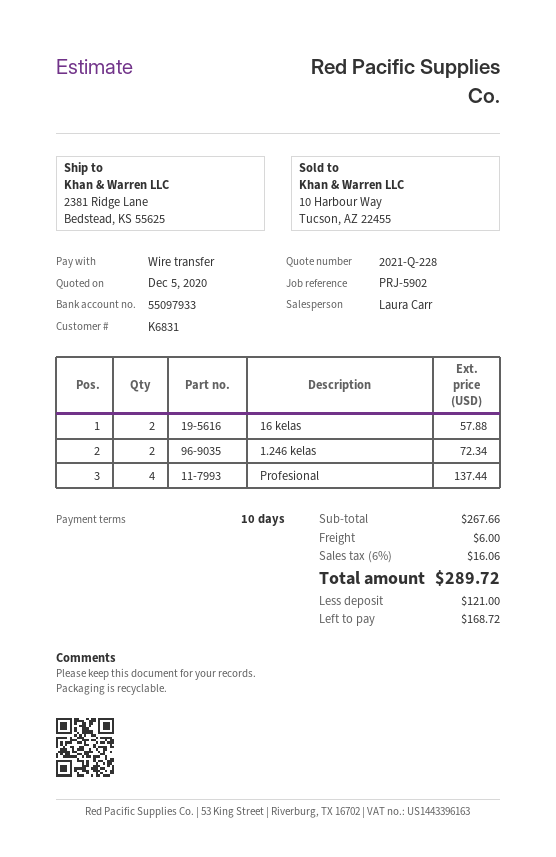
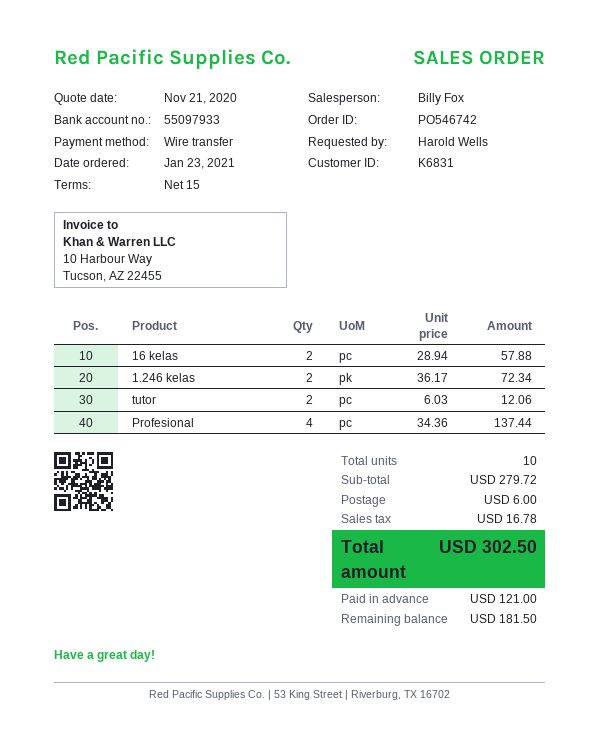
quote date: 2020-12-05 -> 2020-11-21
payment terms: 10 days -> 15 days
sales rep: Laura Carr -> Billy Fox
tutor: none -> 2 for 12.06
subtotal: 267.66 -> 279.72
tax: 16.06 -> 16.78
total: 289.72 -> 302.50
balance: 168.72 -> 181.50

